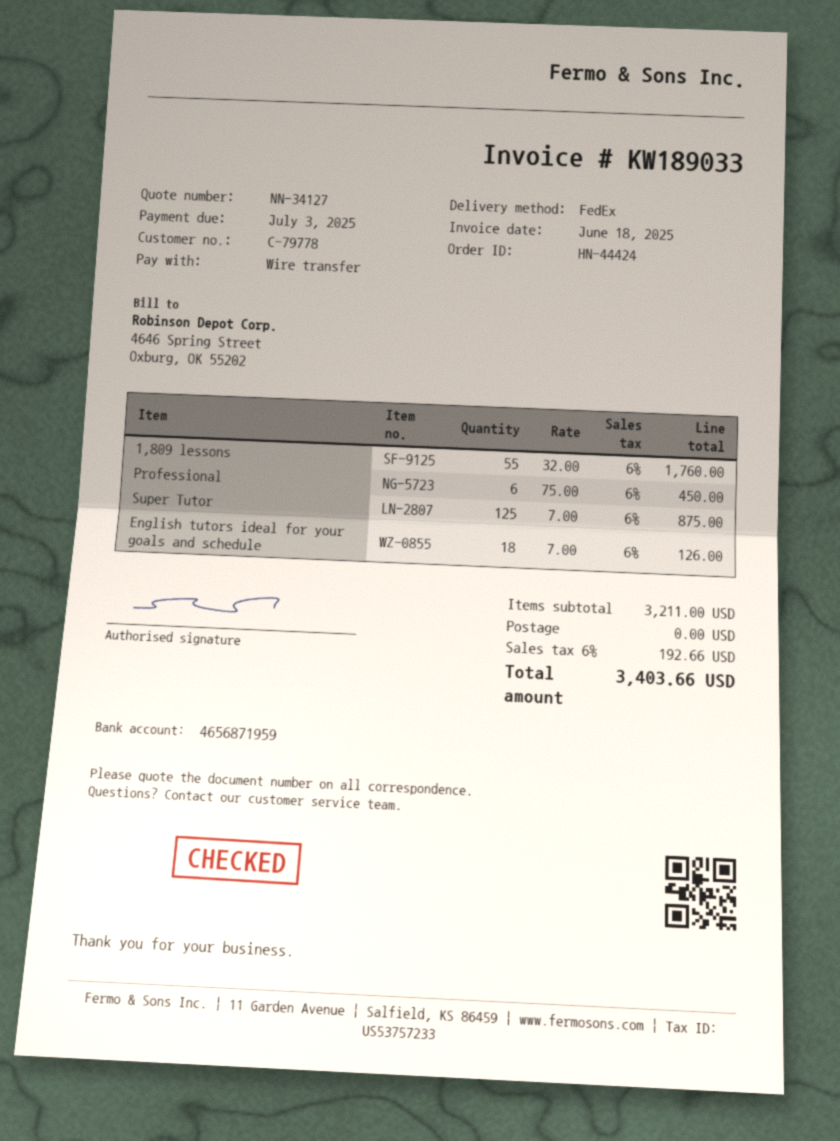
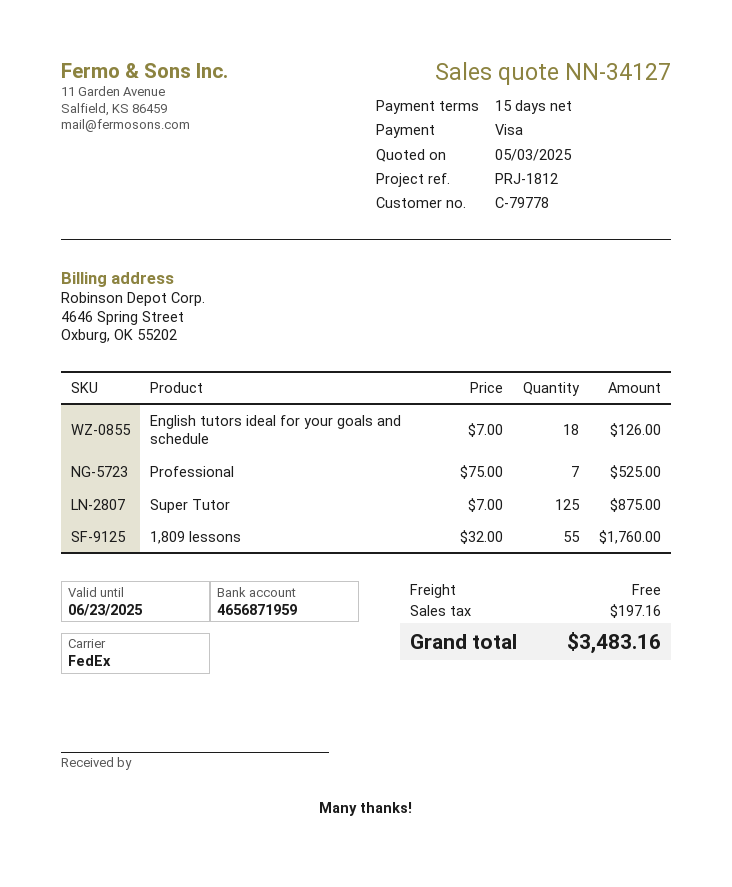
payment method: bank transfer -> Visa
Professional: 6 x 75.00 = 450.00 -> 7 x 75.00 = 525.00
tax: 192.66 -> 197.16
total: 3403.66 -> 3483.16

